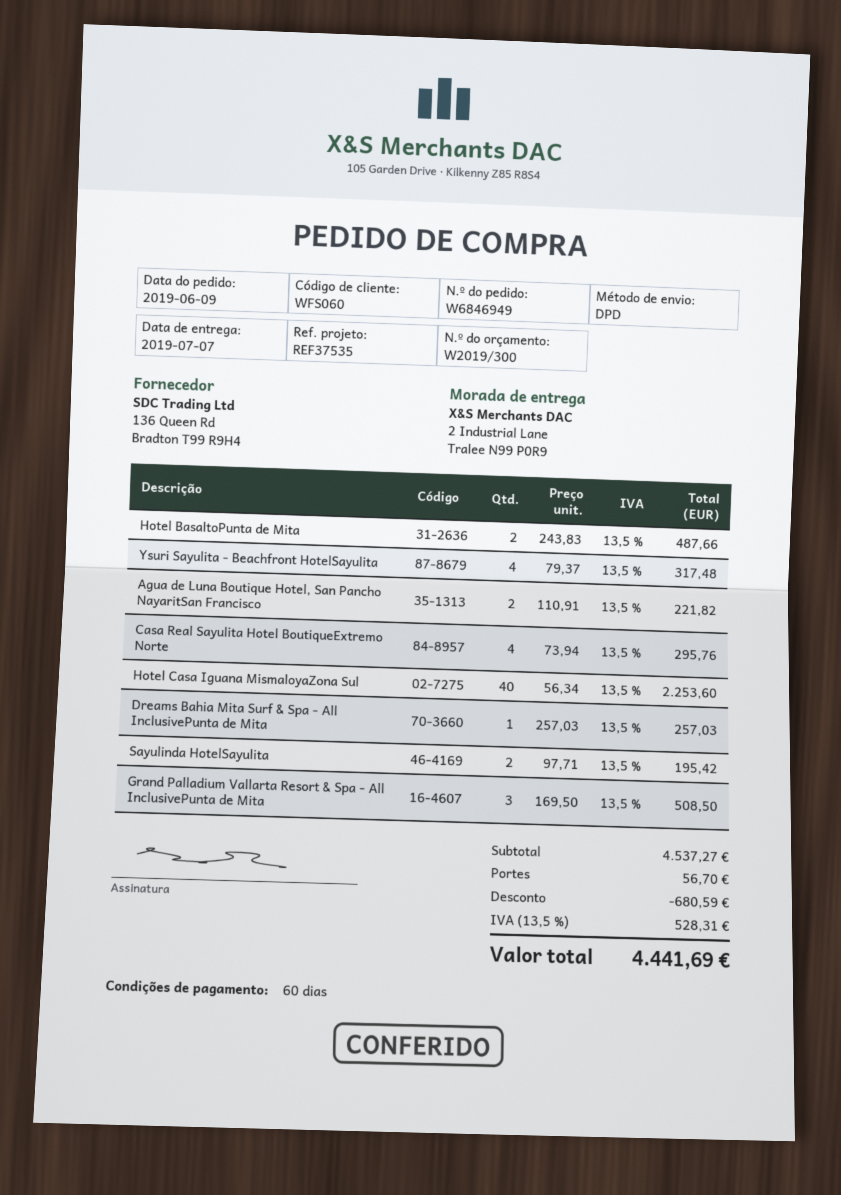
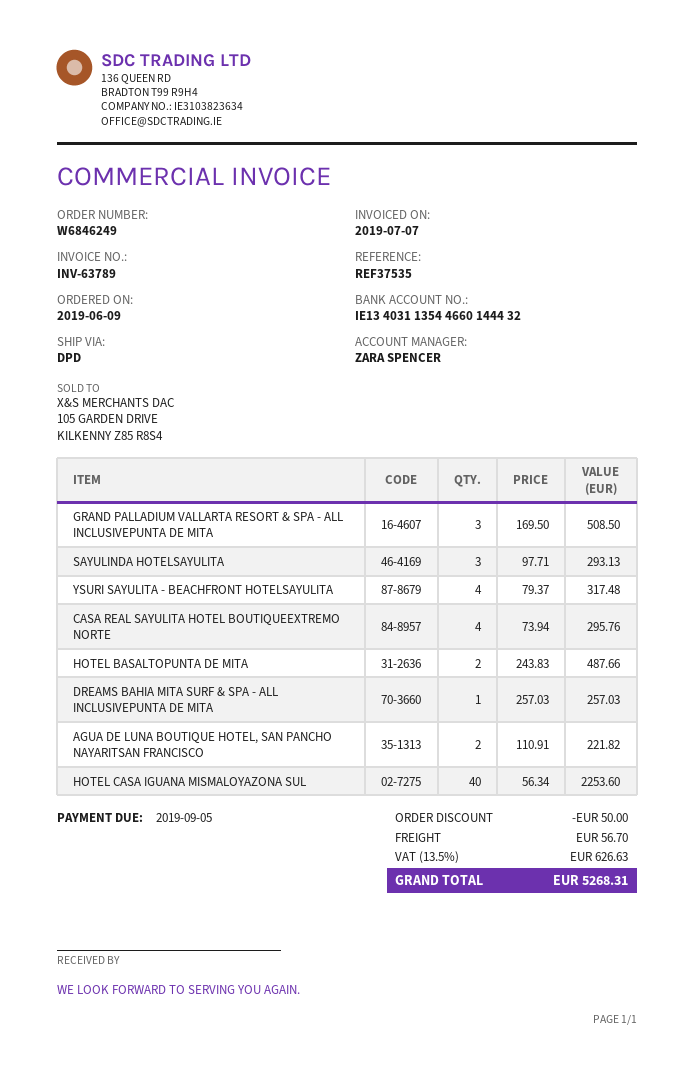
order number: W6846949 -> W6846249
Sayulinda HotelSayulita: 2 x 97.71 = 195.42 -> 3 x 97.71 = 293.13
discount: 680.59 -> 50.00
tax: 13.5% = 528.31 -> 13.5% = 626.63
total: 4441.69 -> 5268.31

